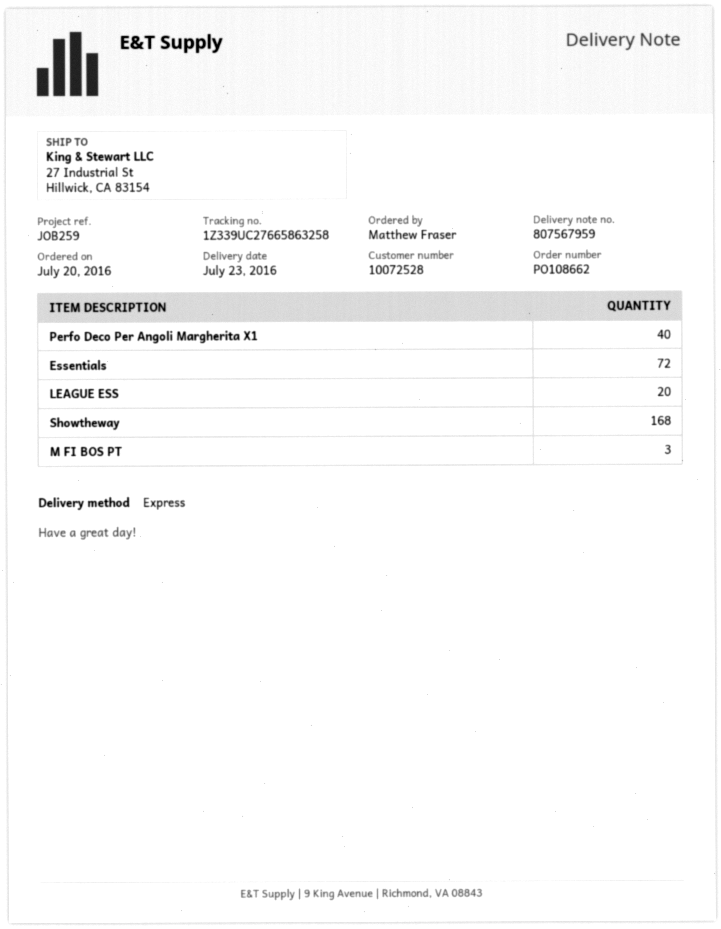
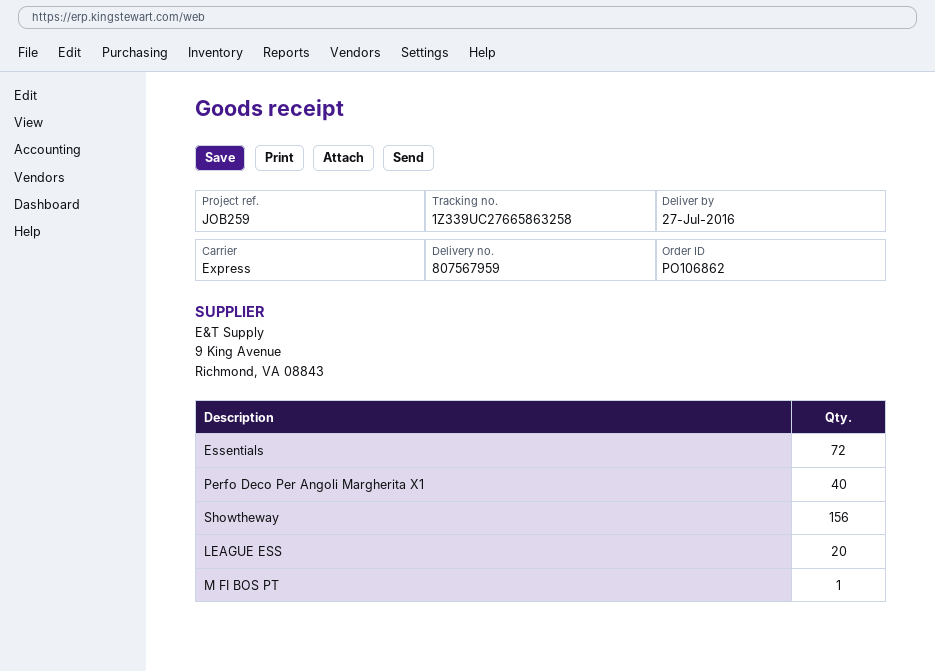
order number: PO108662 -> PO106862
delivery date: 2016-07-23 -> 2016-07-27
Showtheway: 168 -> 156
M FI BOS PT: 3 -> 1

